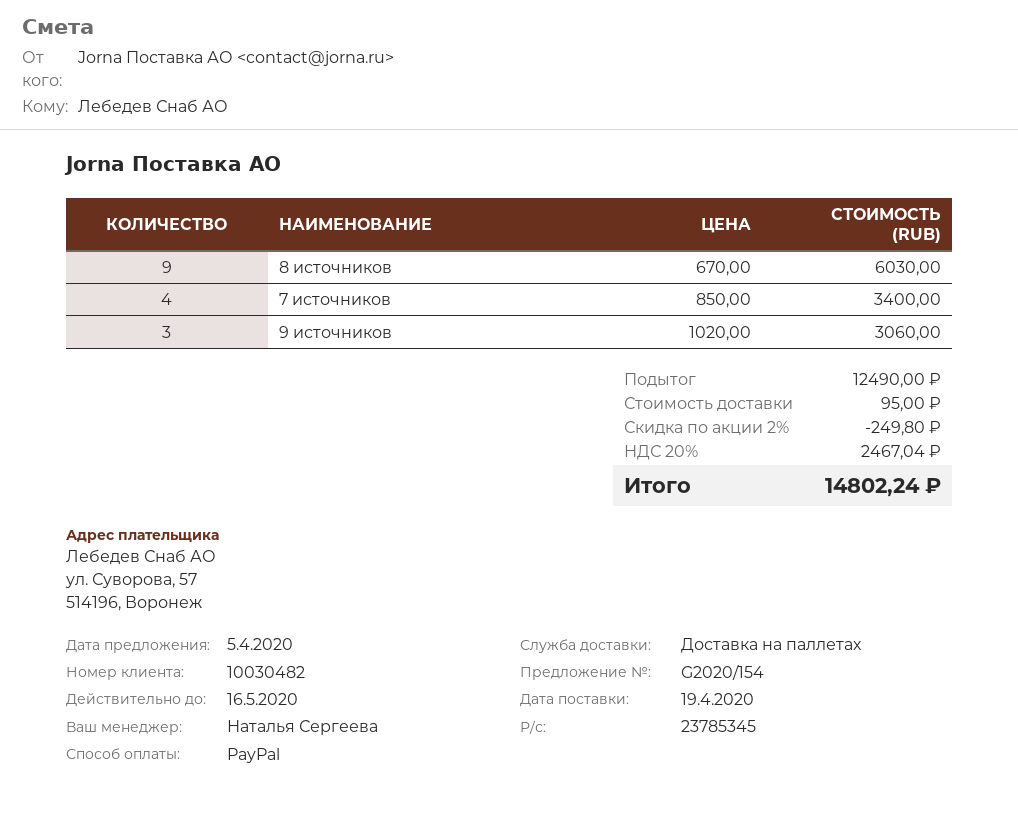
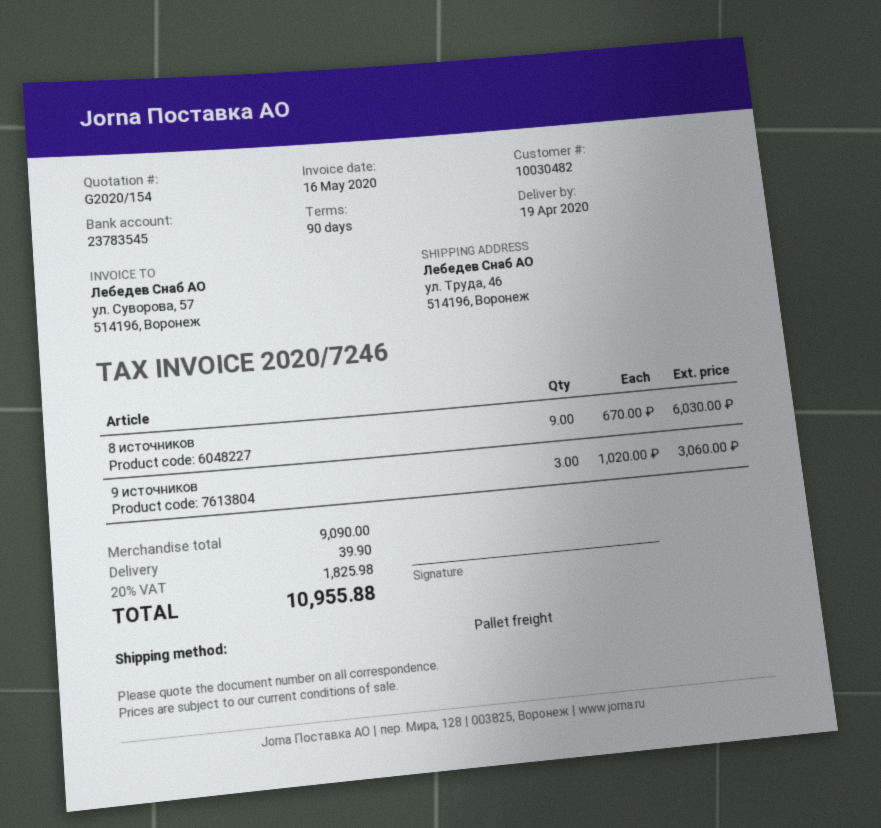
bank account: 23785345 -> 23783545
7 источников: 4 x 850.00 = 3400.00 -> none
subtotal: 12490.00 -> 9090.00
discount: 2% = 249.80 -> none
shipping: 95.00 -> 39.90
tax: 20% = 2467.04 -> 20% = 1825.98
total: 14802.24 -> 10955.88

